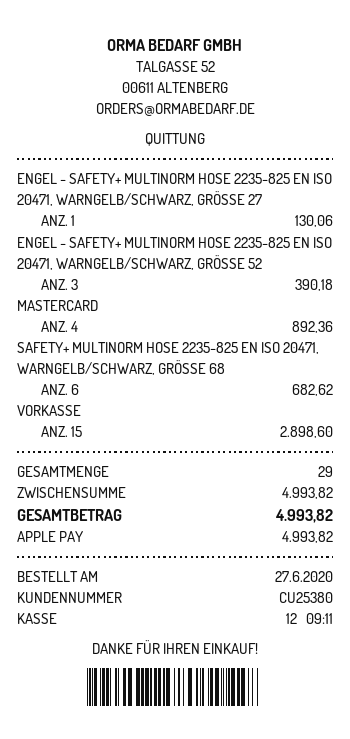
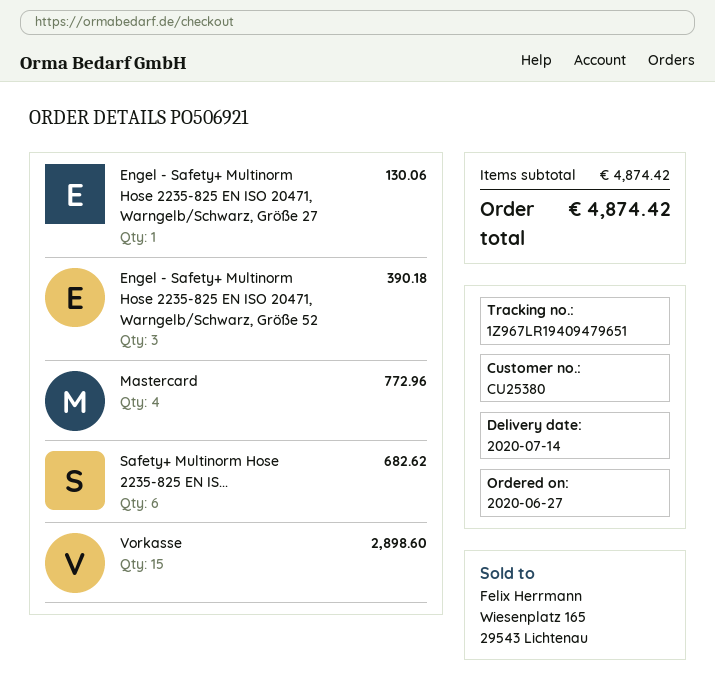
MASTERCARD: 4 for 892.36 -> 4 for 772.96
subtotal: 4993.82 -> 4874.42
total: 4993.82 -> 4874.42

